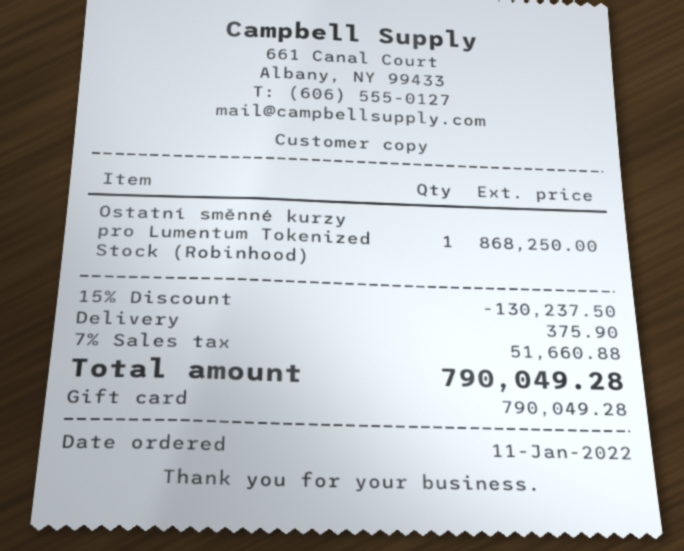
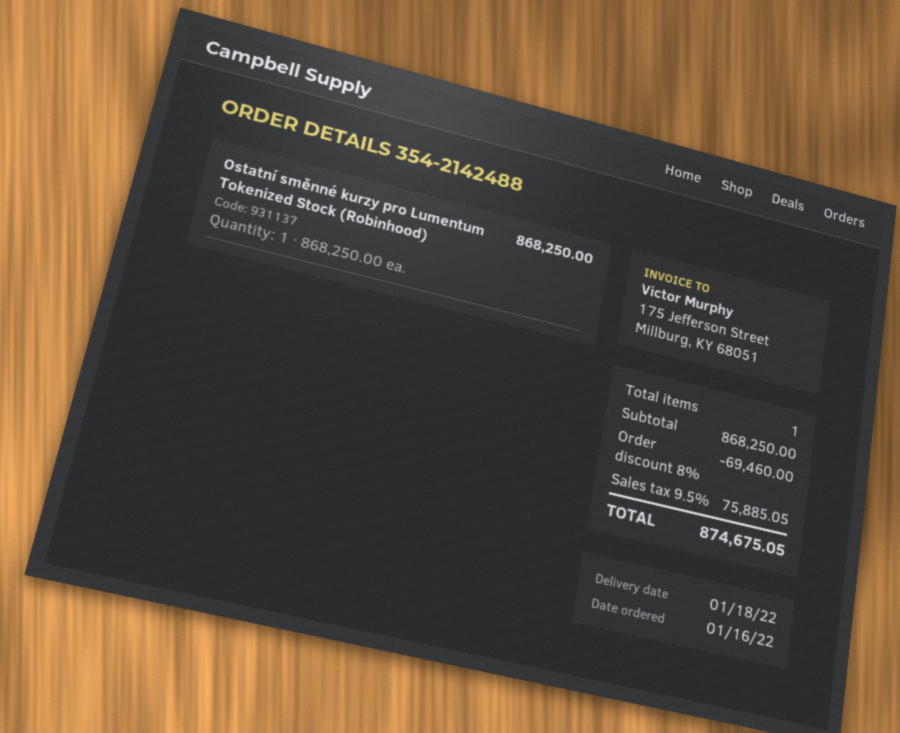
order date: 2022-01-11 -> 2022-01-16
discount: 15% = 130237.50 -> 8% = 69460.00
shipping: 375.90 -> none
tax: 7% = 51660.88 -> 9.5% = 75885.05
total: 790049.28 -> 874675.05

